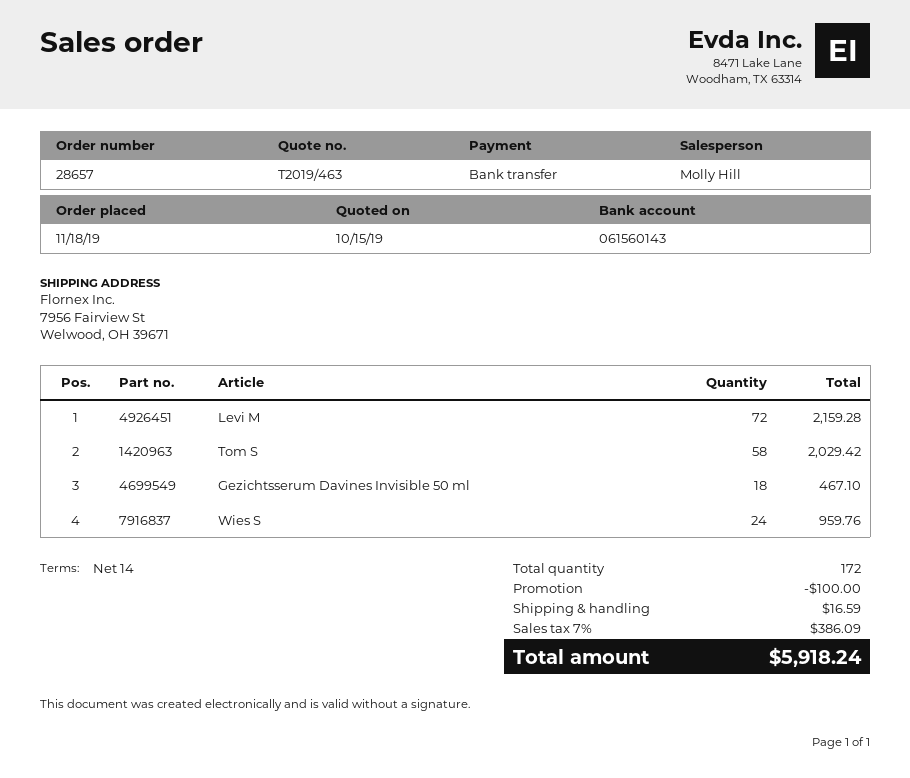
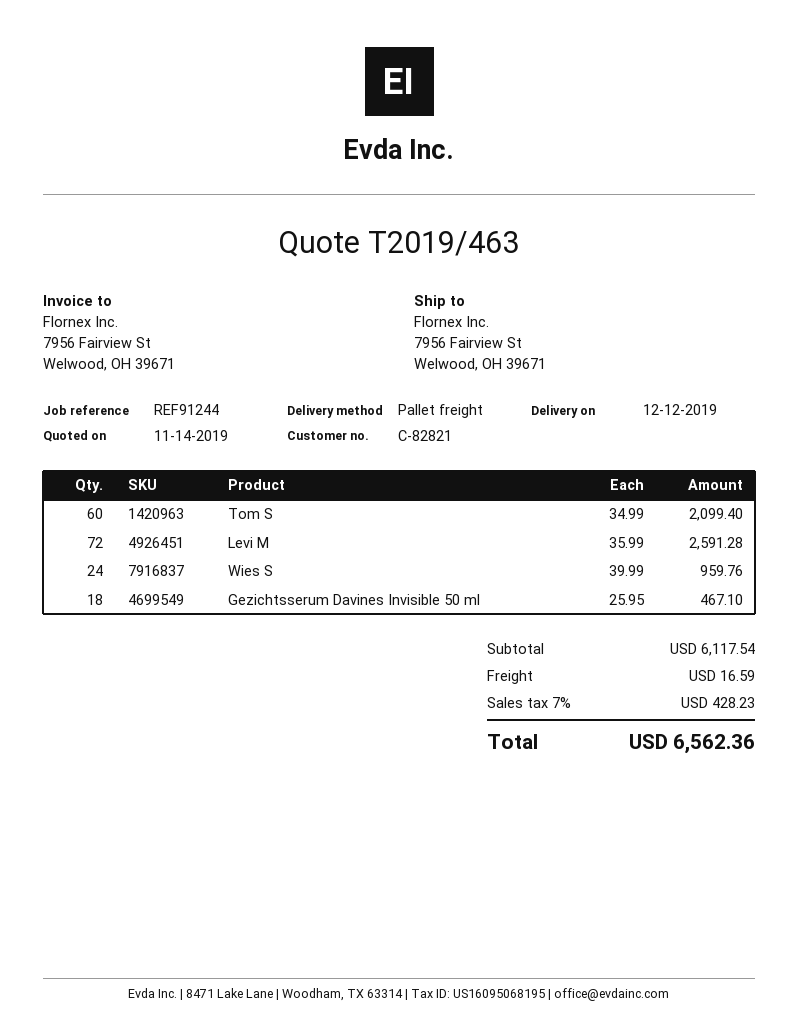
quote date: 2019-10-15 -> 2019-11-14
Levi M: 72 for 2159.28 -> 72 for 2591.28
Tom S: 58 for 2029.42 -> 60 for 2099.40
discount: 100.00 -> none
tax: 7% = 386.09 -> 7% = 428.23
total: 5918.24 -> 6562.36

